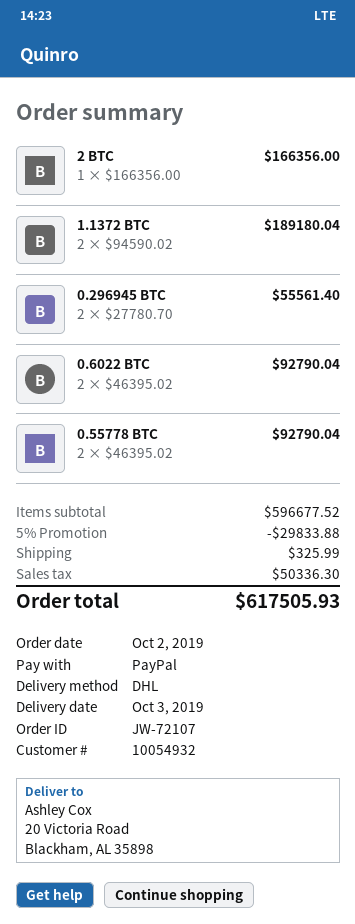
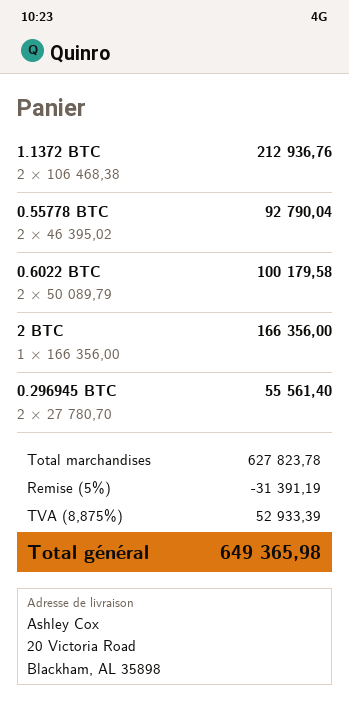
1.1372 BTC: 2 x 94590.02 = 189180.04 -> 2 x 106468.38 = 212936.76
0.6022 BTC: 2 x 46395.02 = 92790.04 -> 2 x 50089.79 = 100179.58
subtotal: 596677.52 -> 627823.78
discount: 5% = 29833.88 -> 5% = 31391.19
shipping: 325.99 -> none
tax: 50336.30 -> 52933.39
total: 617505.93 -> 649365.98

